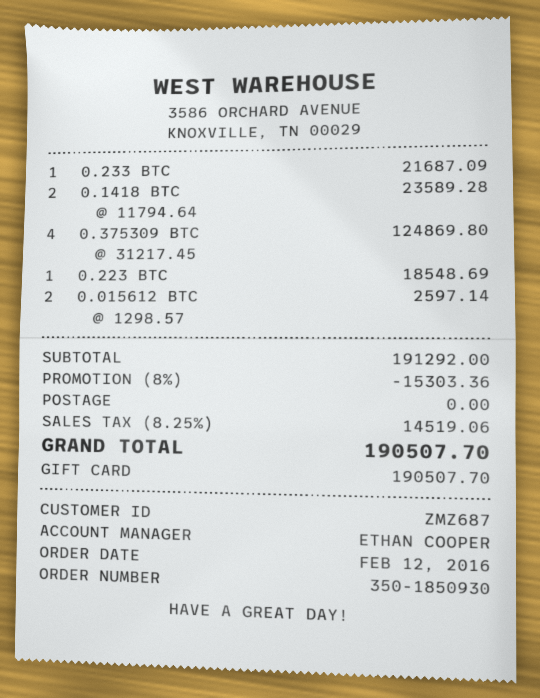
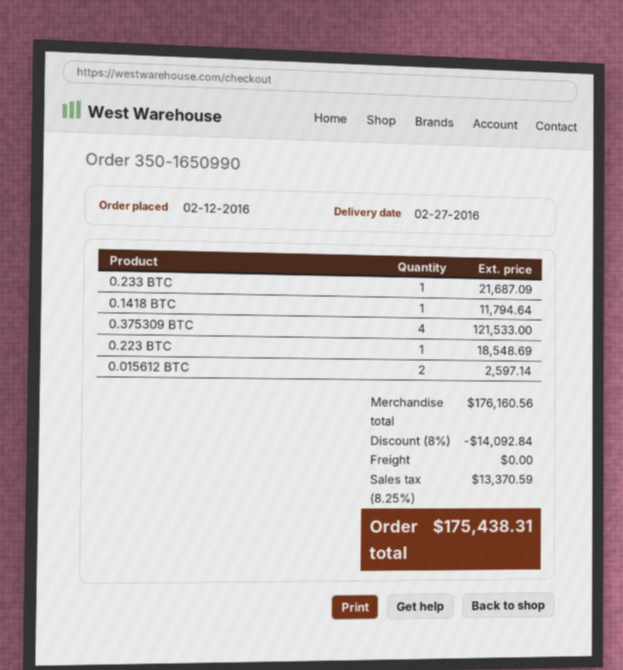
order number: 350-1850930 -> 350-1650990
0.1418 BTC: 2 for 23589.28 -> 1 for 11794.64
0.375309 BTC: 4 for 124869.80 -> 4 for 121533.00
subtotal: 191292.00 -> 176160.56
discount: 8% = 15303.36 -> 8% = 14092.84
tax: 8.25% = 14519.06 -> 8.25% = 13370.59
total: 190507.70 -> 175438.31

